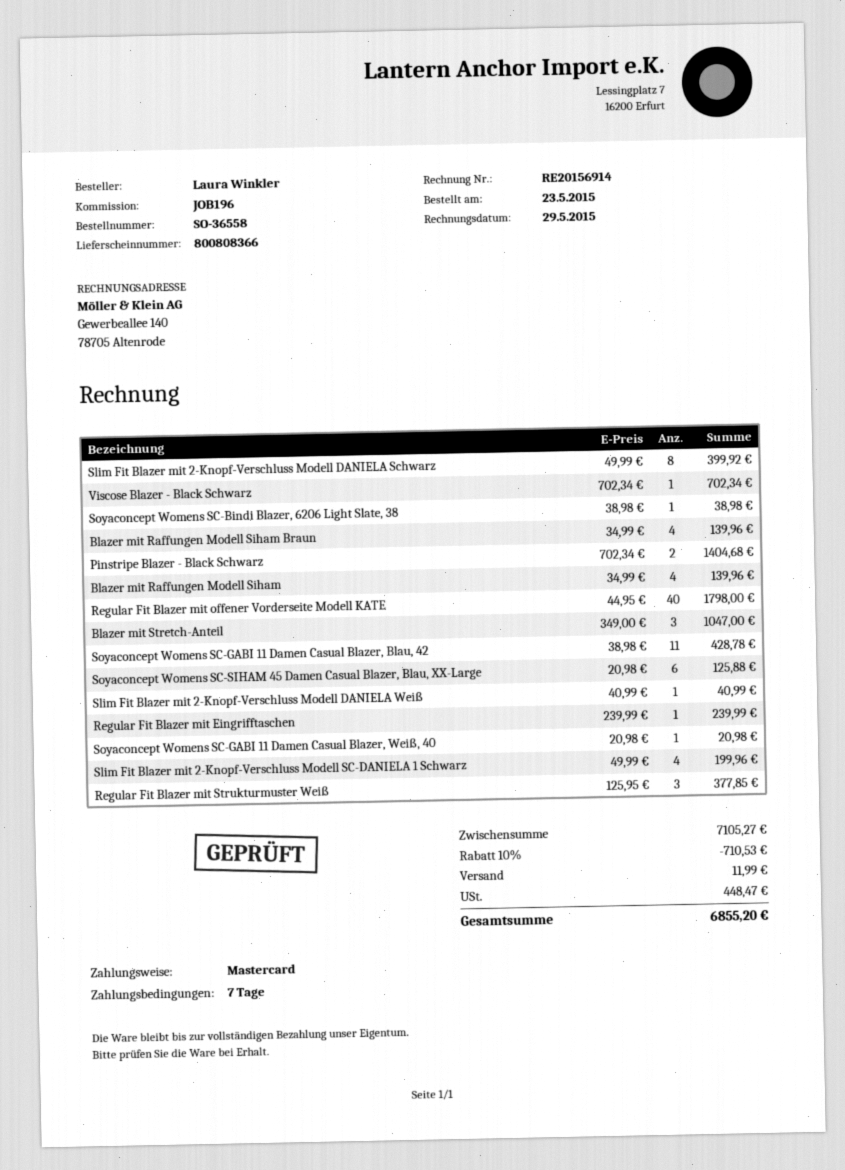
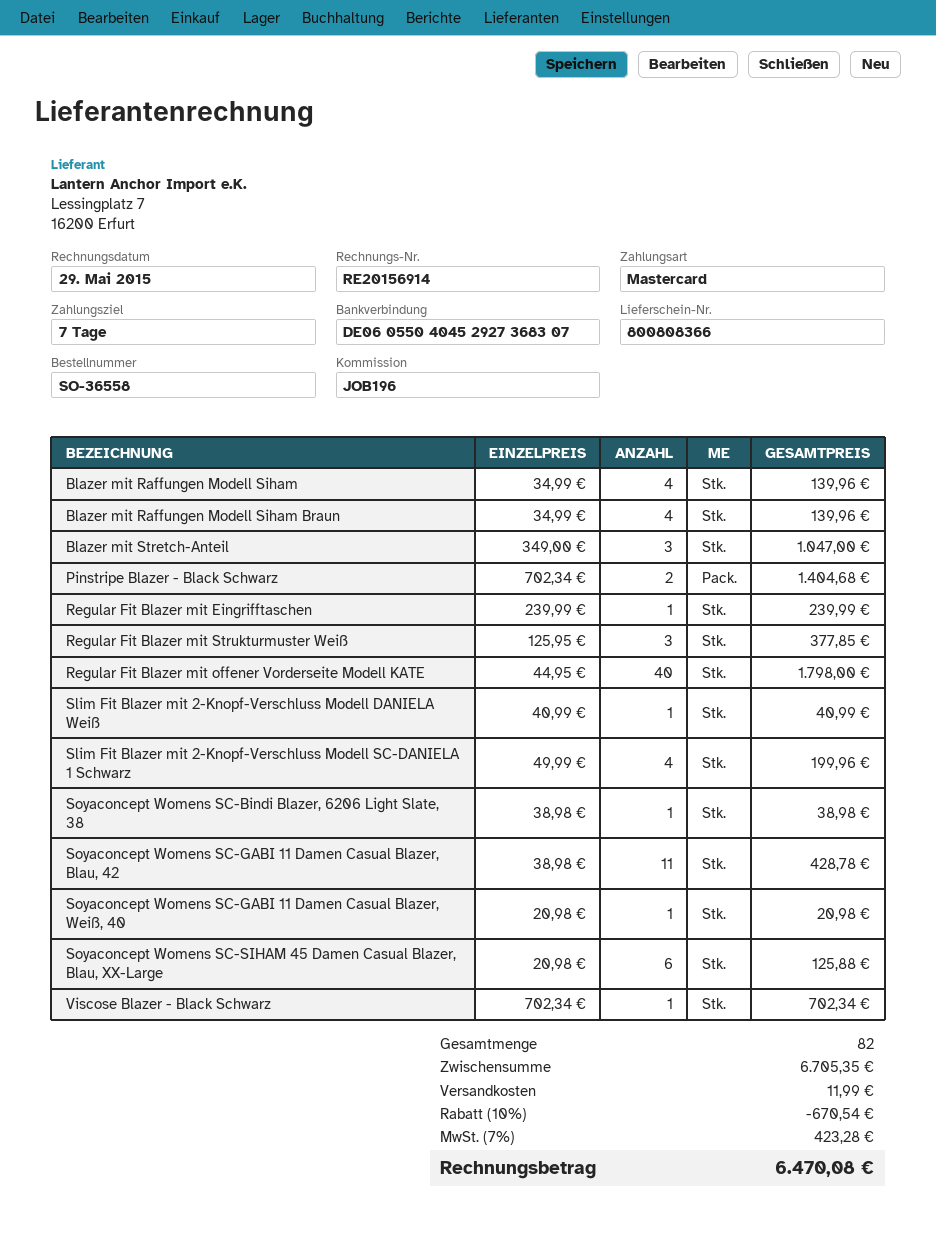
Slim Fit Blazer mit 2-Knopf-Verschluss Modell DANIELA Schwarz: 8 x 49.99 = 399.92 -> none
subtotal: 7105.27 -> 6705.35
discount: 10% = 710.53 -> 10% = 670.54
tax: 448.47 -> 423.28
total: 6855.20 -> 6470.08

